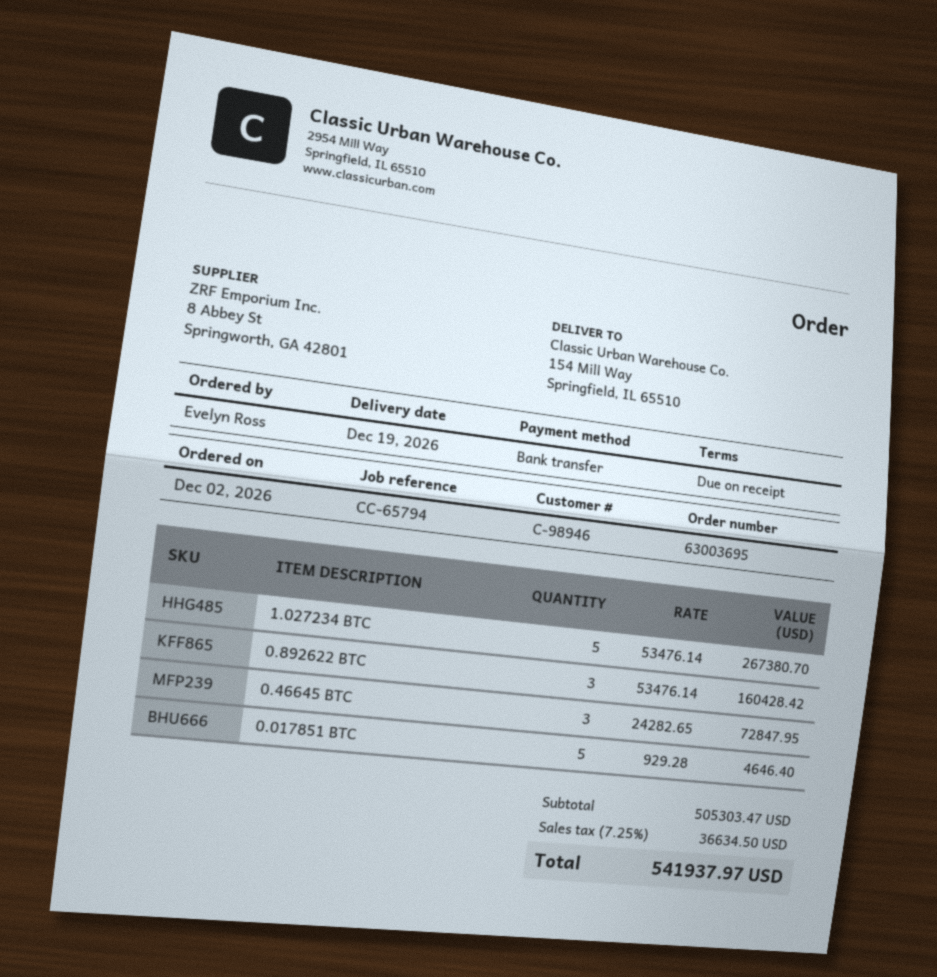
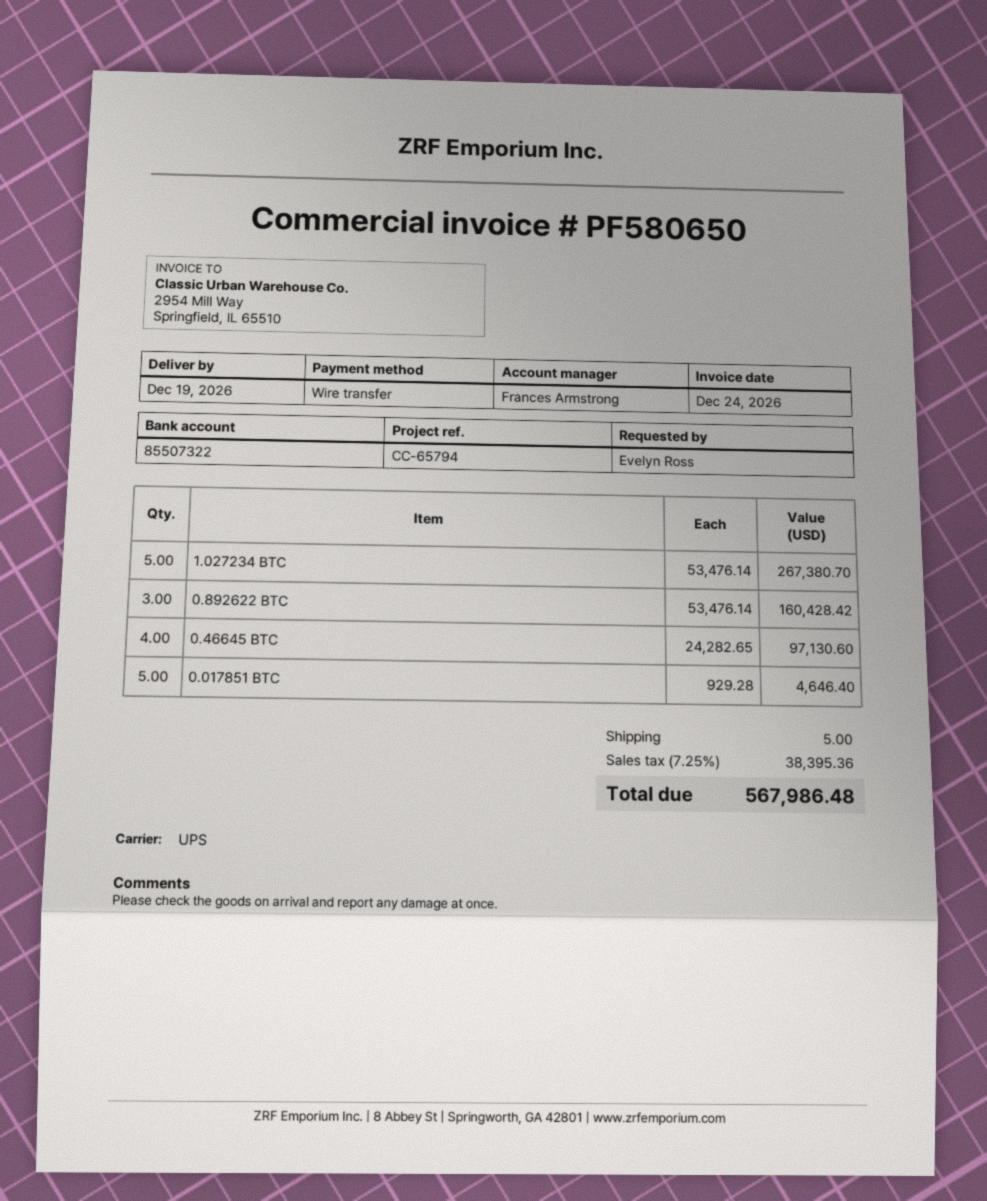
0.46645 BTC: 3 x 24282.65 = 72847.95 -> 4 x 24282.65 = 97130.60
shipping: none -> 5.00
tax: 7.25% = 36634.50 -> 7.25% = 38395.36
total: 541937.97 -> 567986.48

